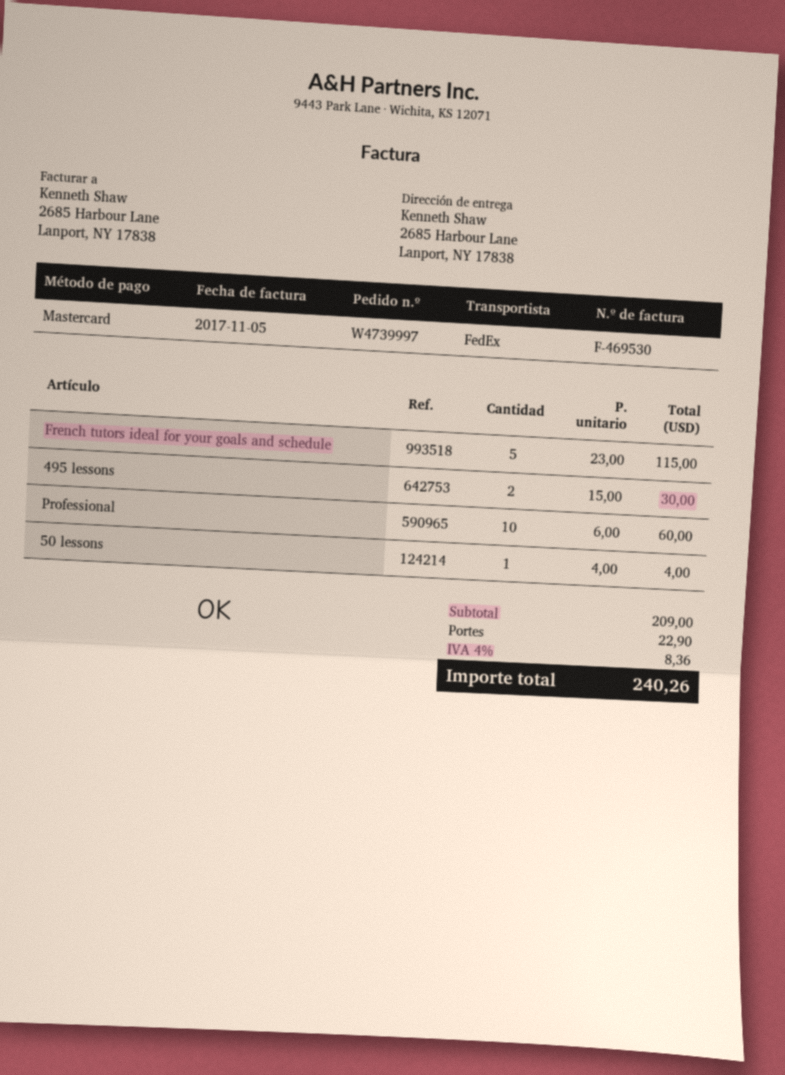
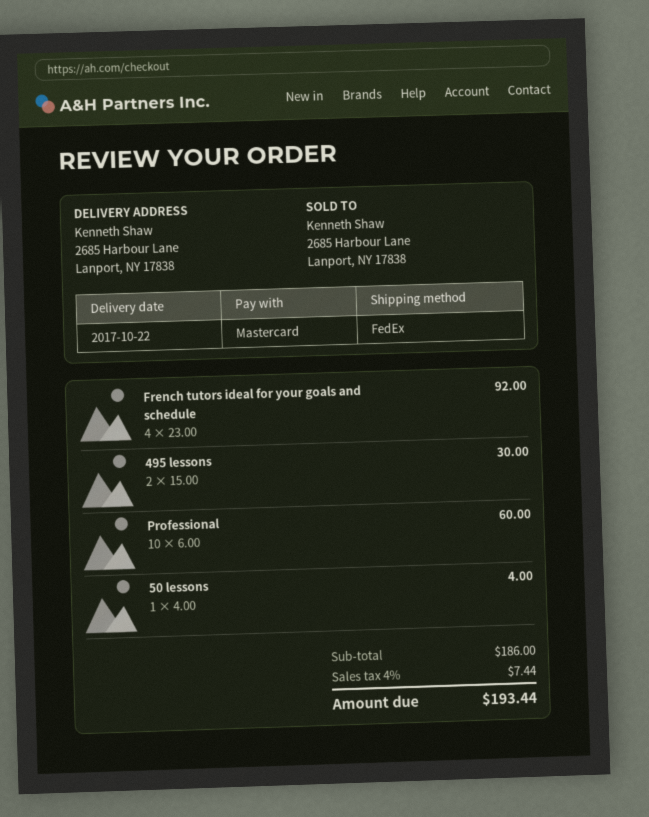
French tutors ideal for your goals and schedule: 5 x 23.00 = 115.00 -> 4 x 23.00 = 92.00
subtotal: 209.00 -> 186.00
shipping: 22.90 -> none
tax: 4% = 8.36 -> 4% = 7.44
total: 240.26 -> 193.44

